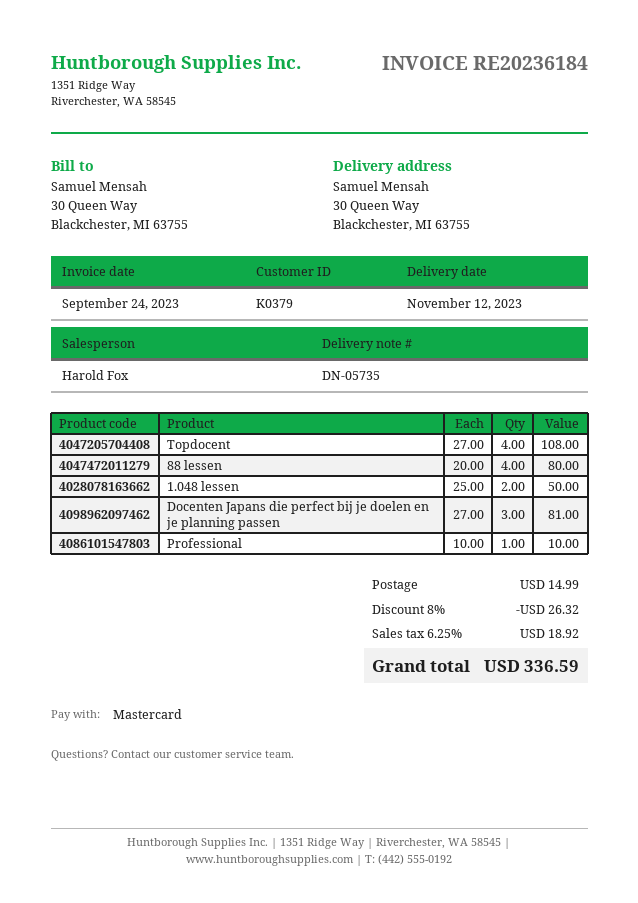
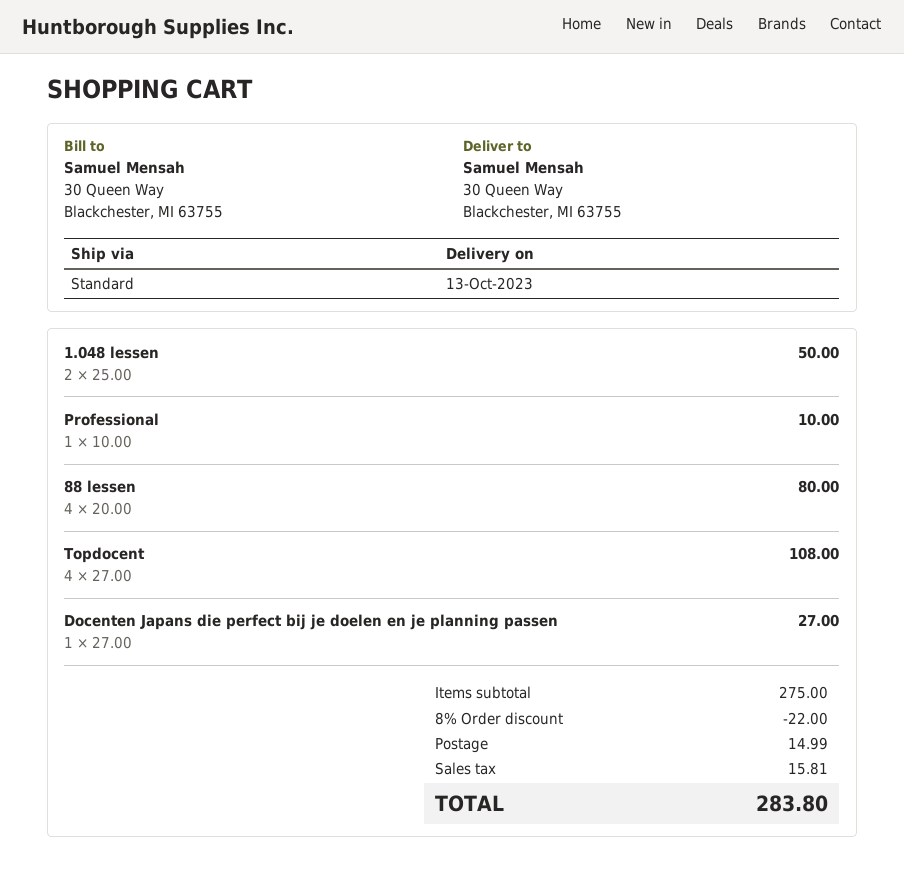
delivery date: 2023-11-12 -> 2023-10-13
Docenten Japans die perfect bij je doelen en je planning passen: 3 x 27.00 = 81.00 -> 1 x 27.00 = 27.00
discount: 8% = 26.32 -> 8% = 22.00
tax: 18.92 -> 15.81
total: 336.59 -> 283.80

